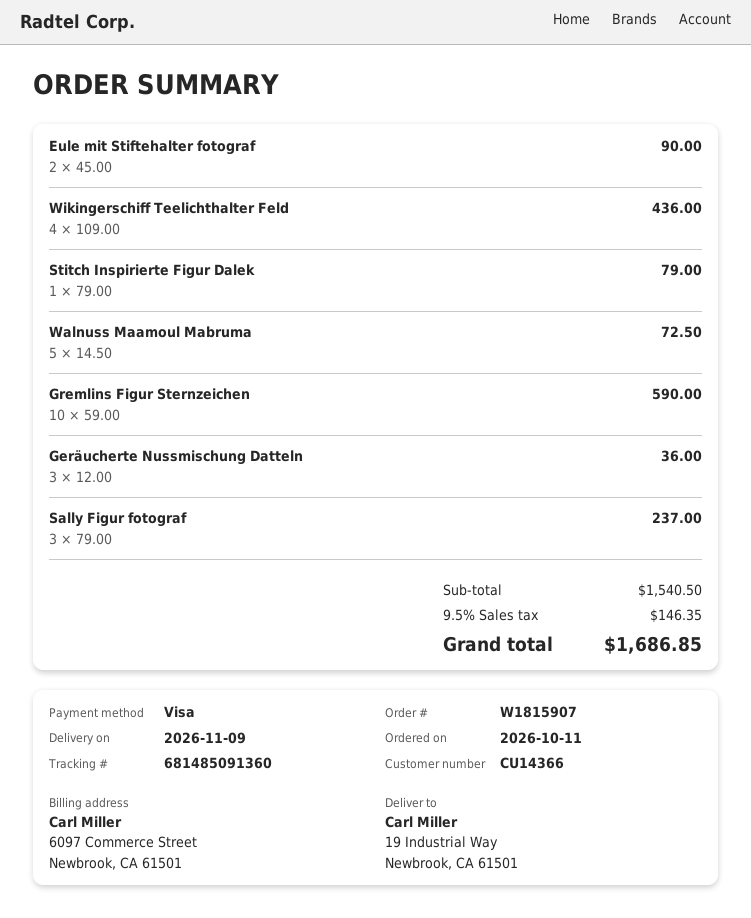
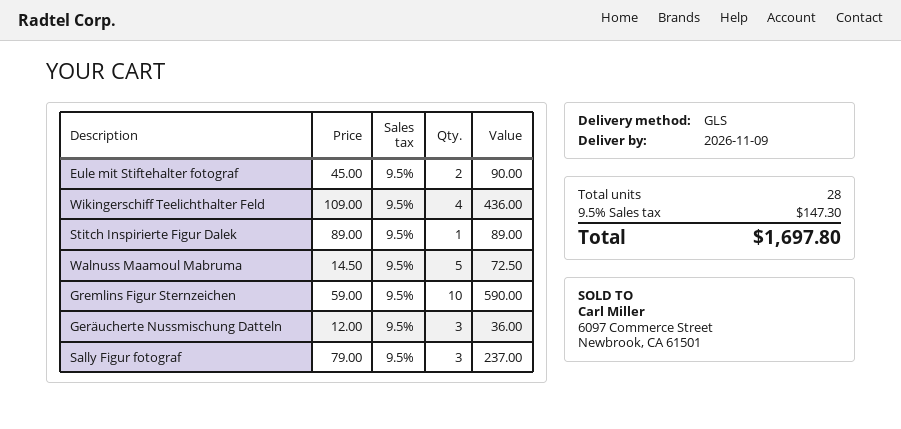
Stitch Inspirierte Figur Dalek: 1 x 79.00 = 79.00 -> 1 x 89.00 = 89.00
tax: 9.5% = 146.35 -> 9.5% = 147.30
total: 1686.85 -> 1697.80

